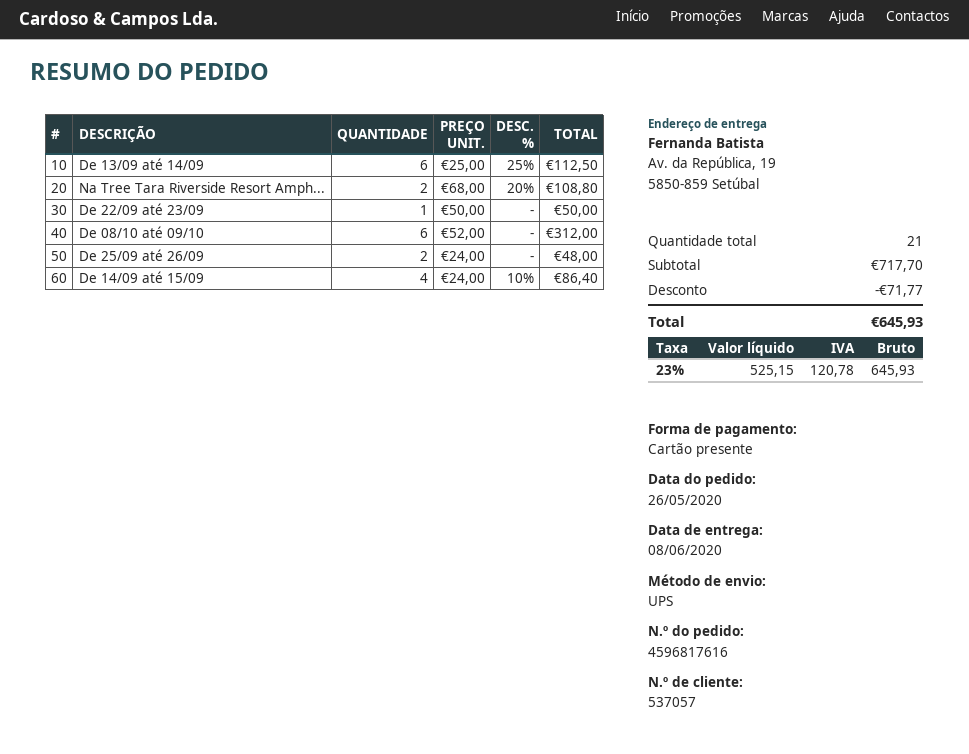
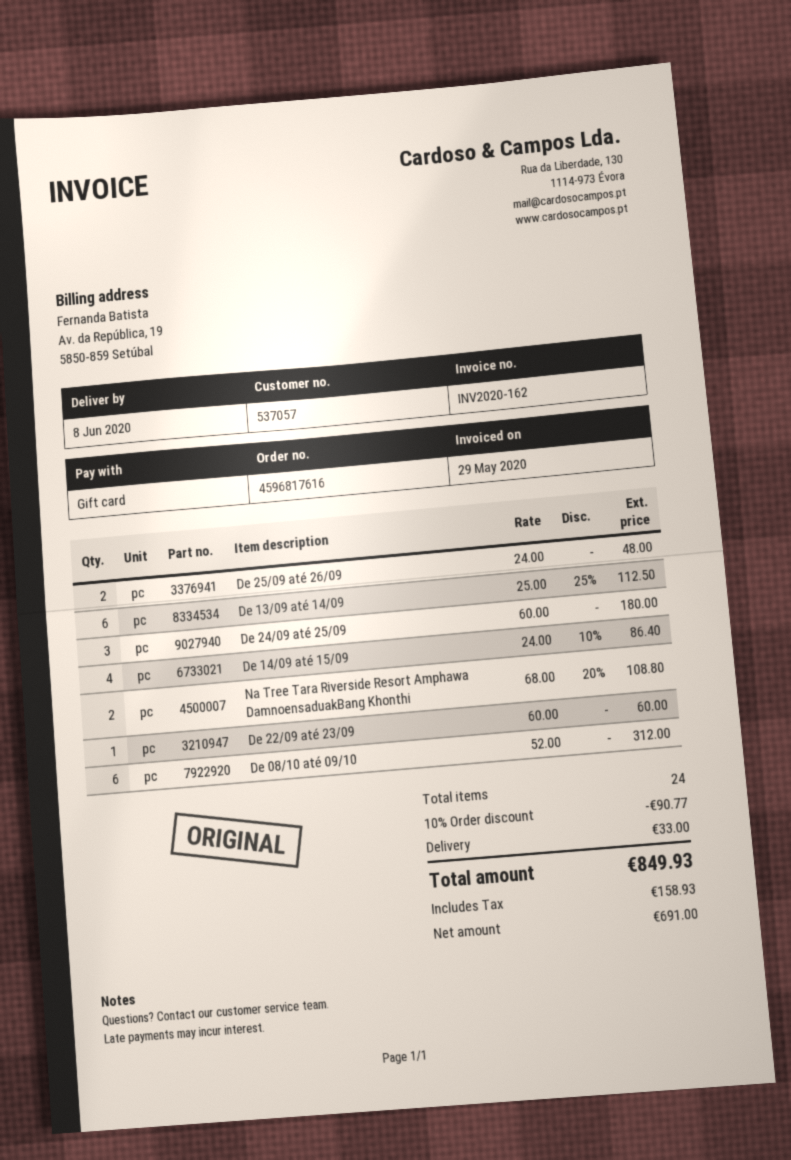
De 22/09 até 23/09: 1 x 50.00 = 50.00 -> 1 x 60.00 = 60.00
De 24/09 até 25/09: none -> 3 x 60.00 = 180.00
total quantity: 21 -> 24
discount: 71.77 -> 90.77
shipping: none -> 33.00
net: 525.15 -> 691.00
tax: 120.78 -> 158.93
total: 645.93 -> 849.93

